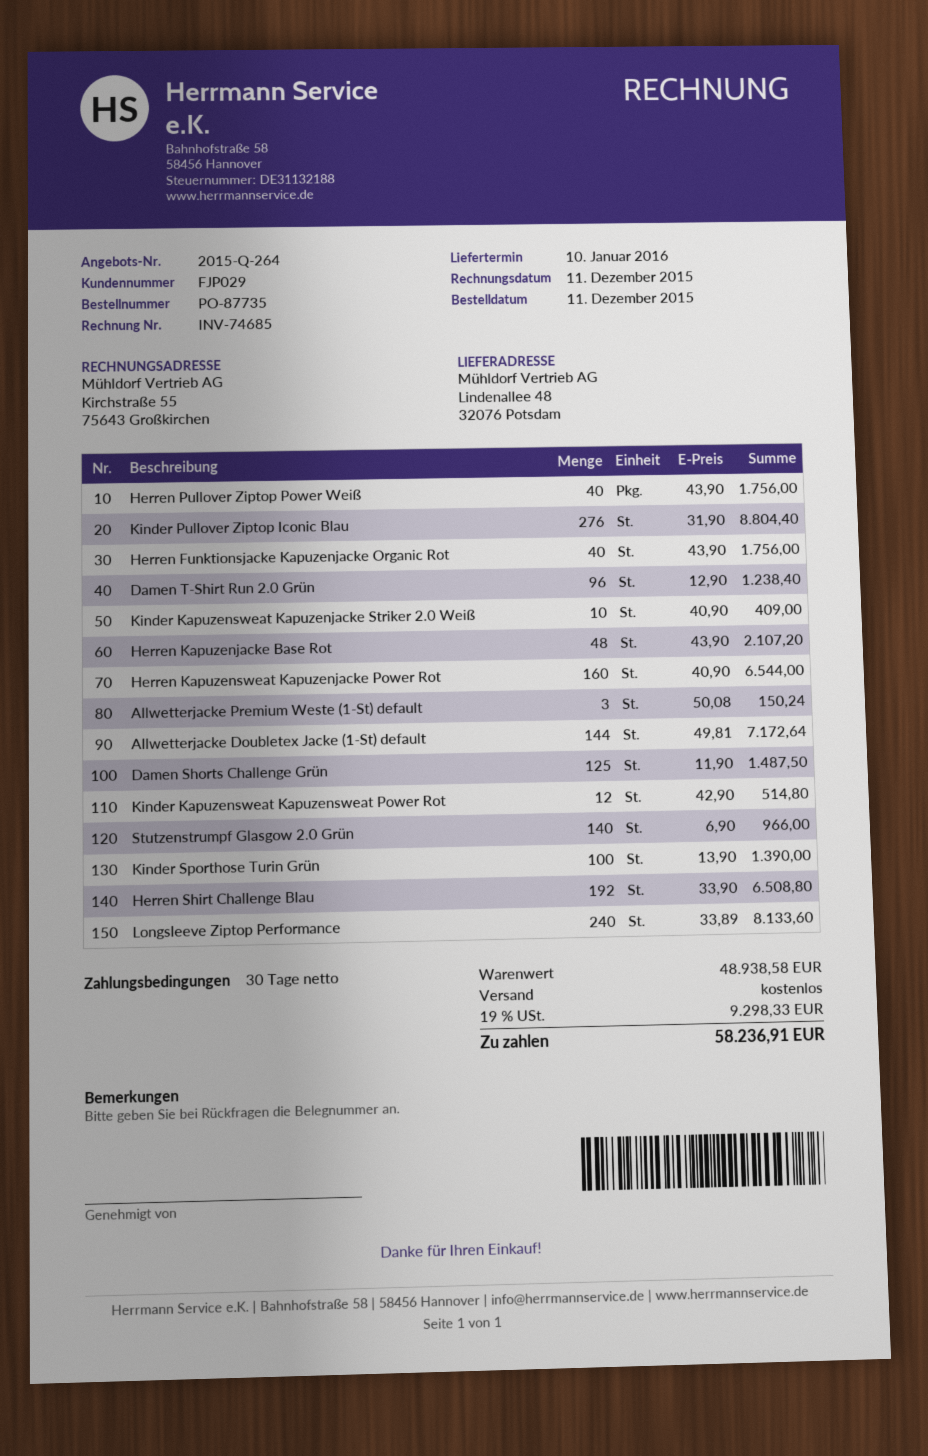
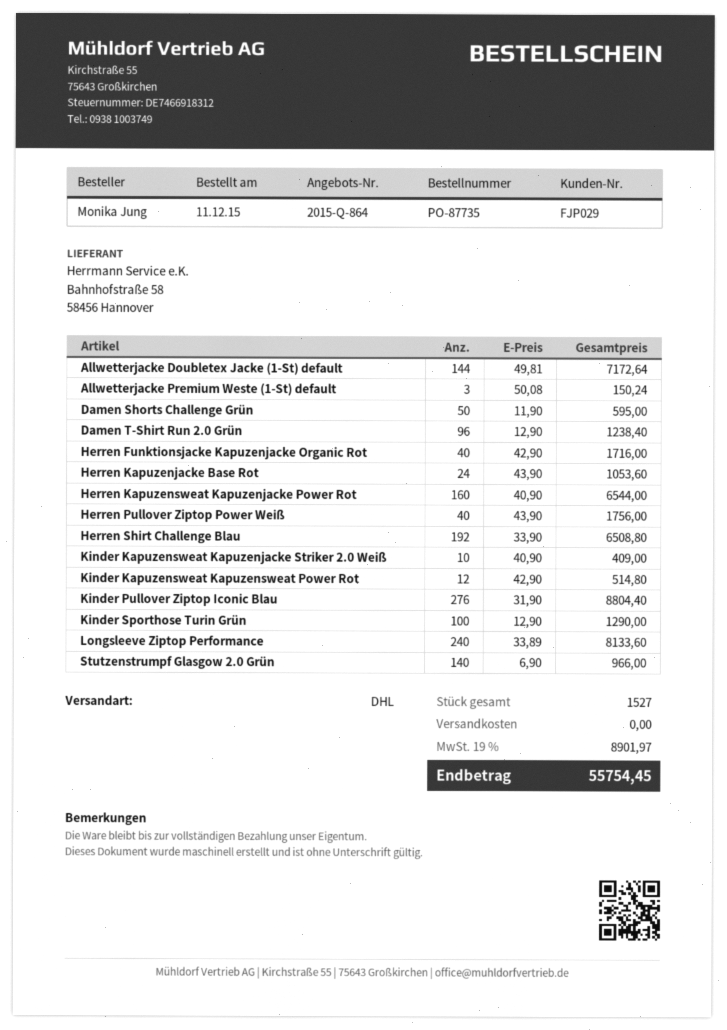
quote number: 2015-Q-264 -> 2015-Q-864
Herren Funktionsjacke Kapuzenjacke Organic Rot: 40 x 43.90 = 1756.00 -> 40 x 42.90 = 1716.00
Herren Kapuzenjacke Base Rot: 48 x 43.90 = 2107.20 -> 24 x 43.90 = 1053.60
Damen Shorts Challenge Grün: 125 x 11.90 = 1487.50 -> 50 x 11.90 = 595.00
Kinder Sporthose Turin Grün: 100 x 13.90 = 1390.00 -> 100 x 12.90 = 1290.00
tax: 19% = 9298.33 -> 19% = 8901.97
total: 58236.91 -> 55754.45

